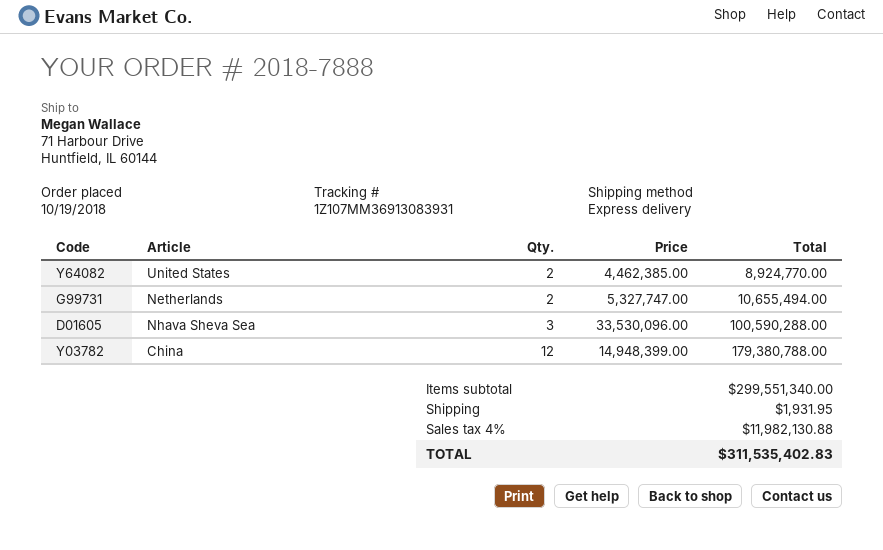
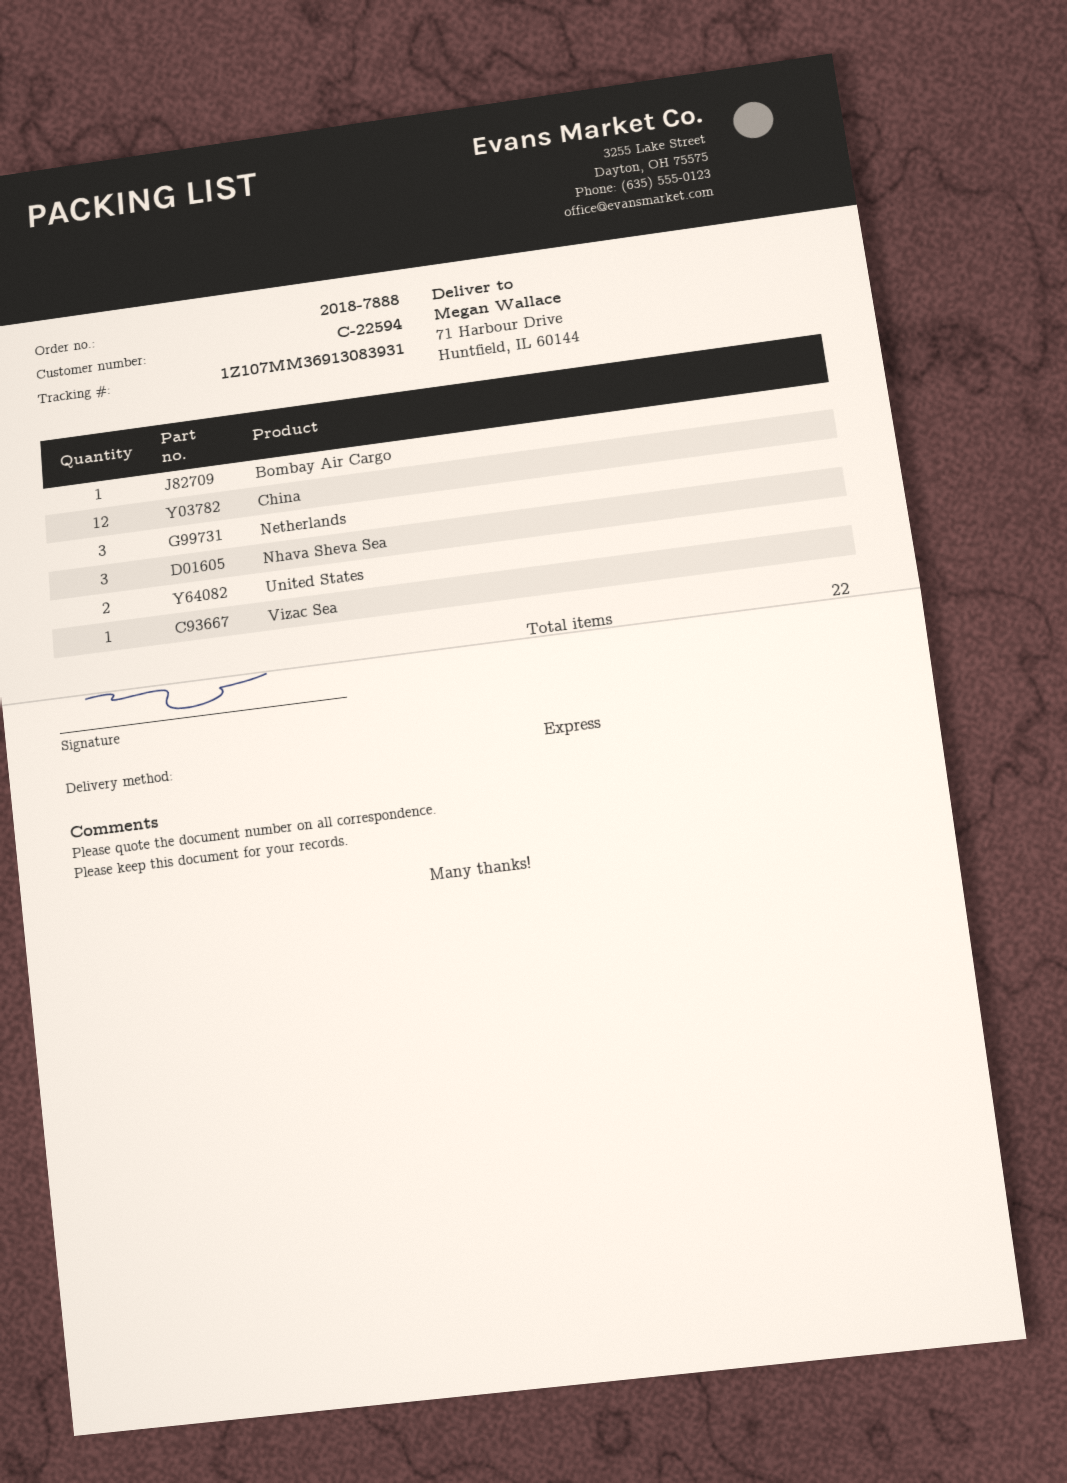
Netherlands: 2 -> 3
Bombay Air Cargo: none -> 1
Vizac Sea: none -> 1

